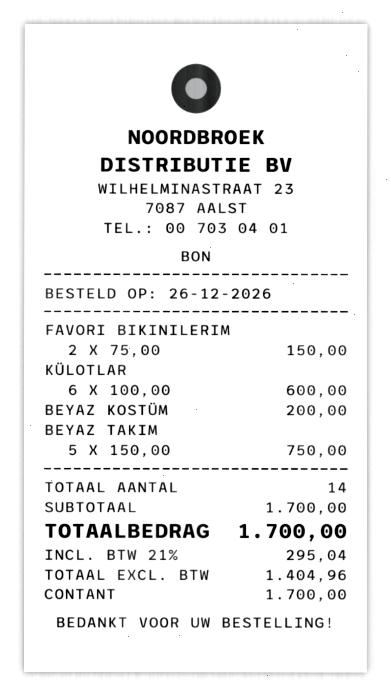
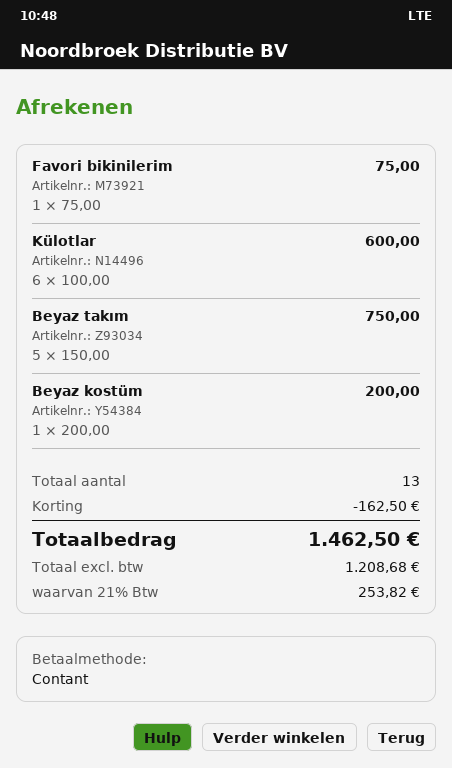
FAVORI BIKINILERIM: 2 x 75.00 = 150.00 -> 1 x 75.00 = 75.00
total quantity: 14 -> 13
discount: none -> 162.50
net: 1404.96 -> 1208.68
tax: 21% = 295.04 -> 21% = 253.82
total: 1700.00 -> 1462.50

